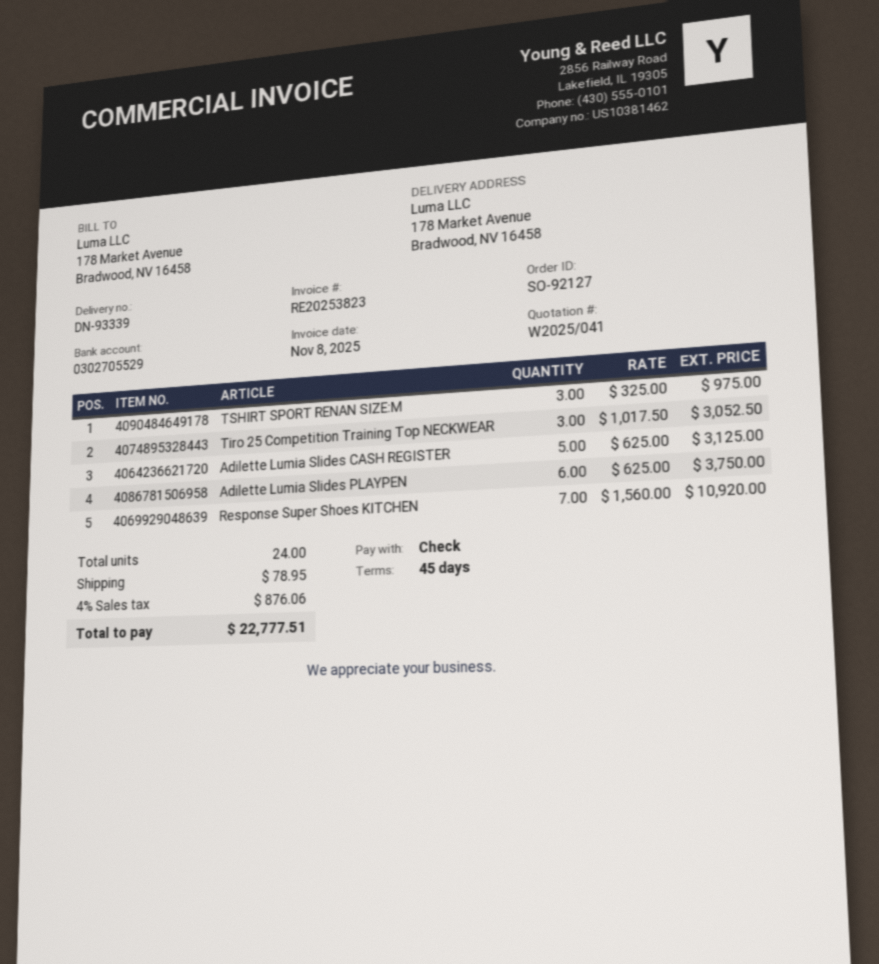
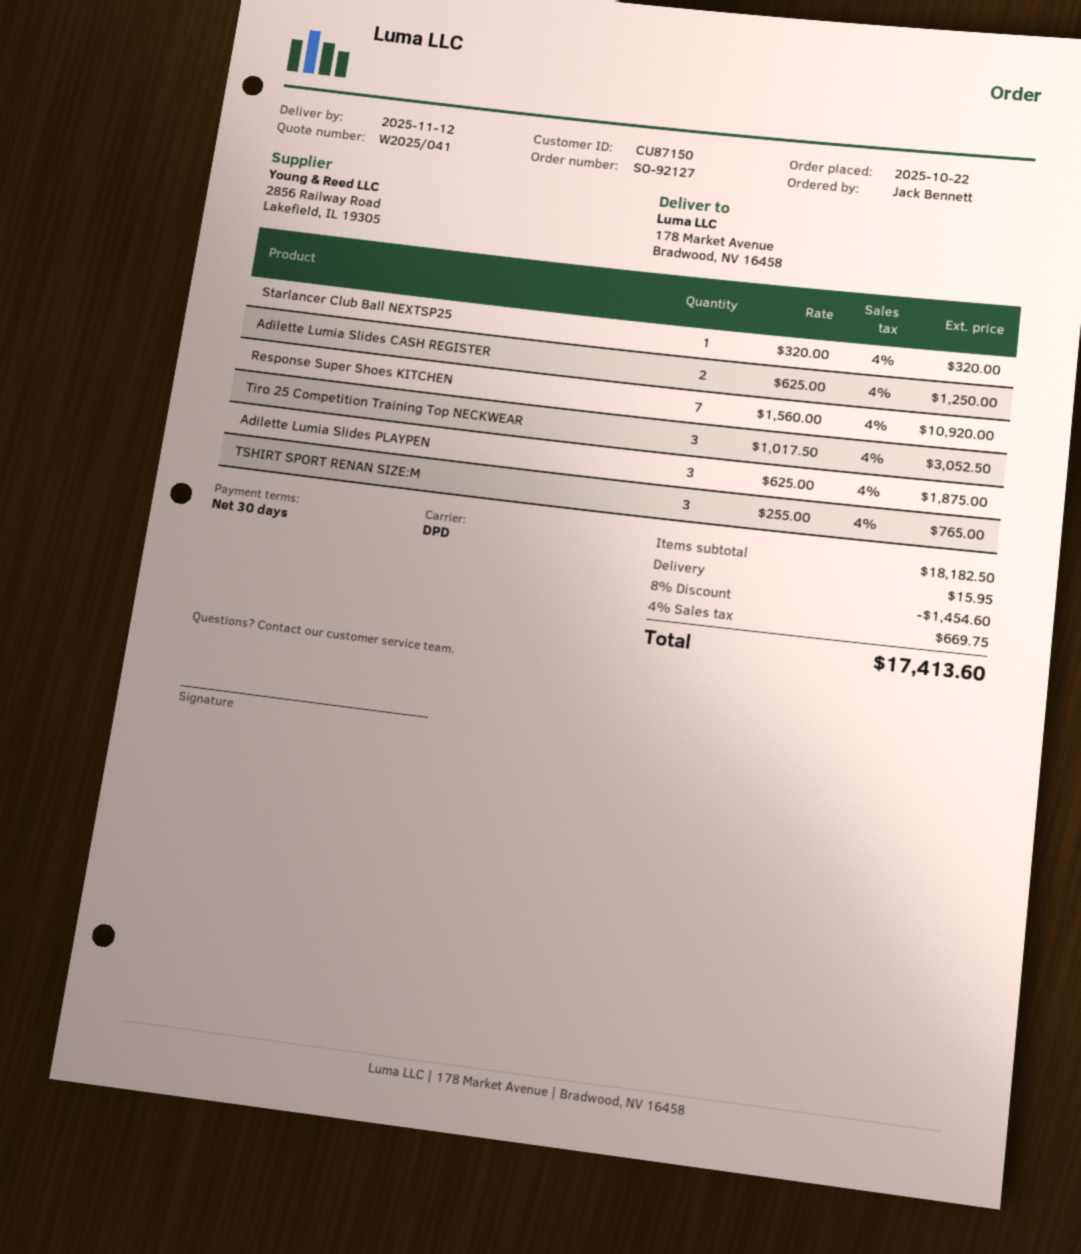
payment terms: 45 days -> 30 days
TSHIRT SPORT RENAN SIZE:M: 3 x 325.00 = 975.00 -> 3 x 255.00 = 765.00
Adilette Lumia Slides CASH REGISTER: 5 x 625.00 = 3125.00 -> 2 x 625.00 = 1250.00
Adilette Lumia Slides PLAYPEN: 6 x 625.00 = 3750.00 -> 3 x 625.00 = 1875.00
Starlancer Club Ball NEXTSP25: none -> 1 x 320.00 = 320.00
discount: none -> 8% = 1454.60
shipping: 78.95 -> 15.95
tax: 4% = 876.06 -> 4% = 669.75
total: 22777.51 -> 17413.60

